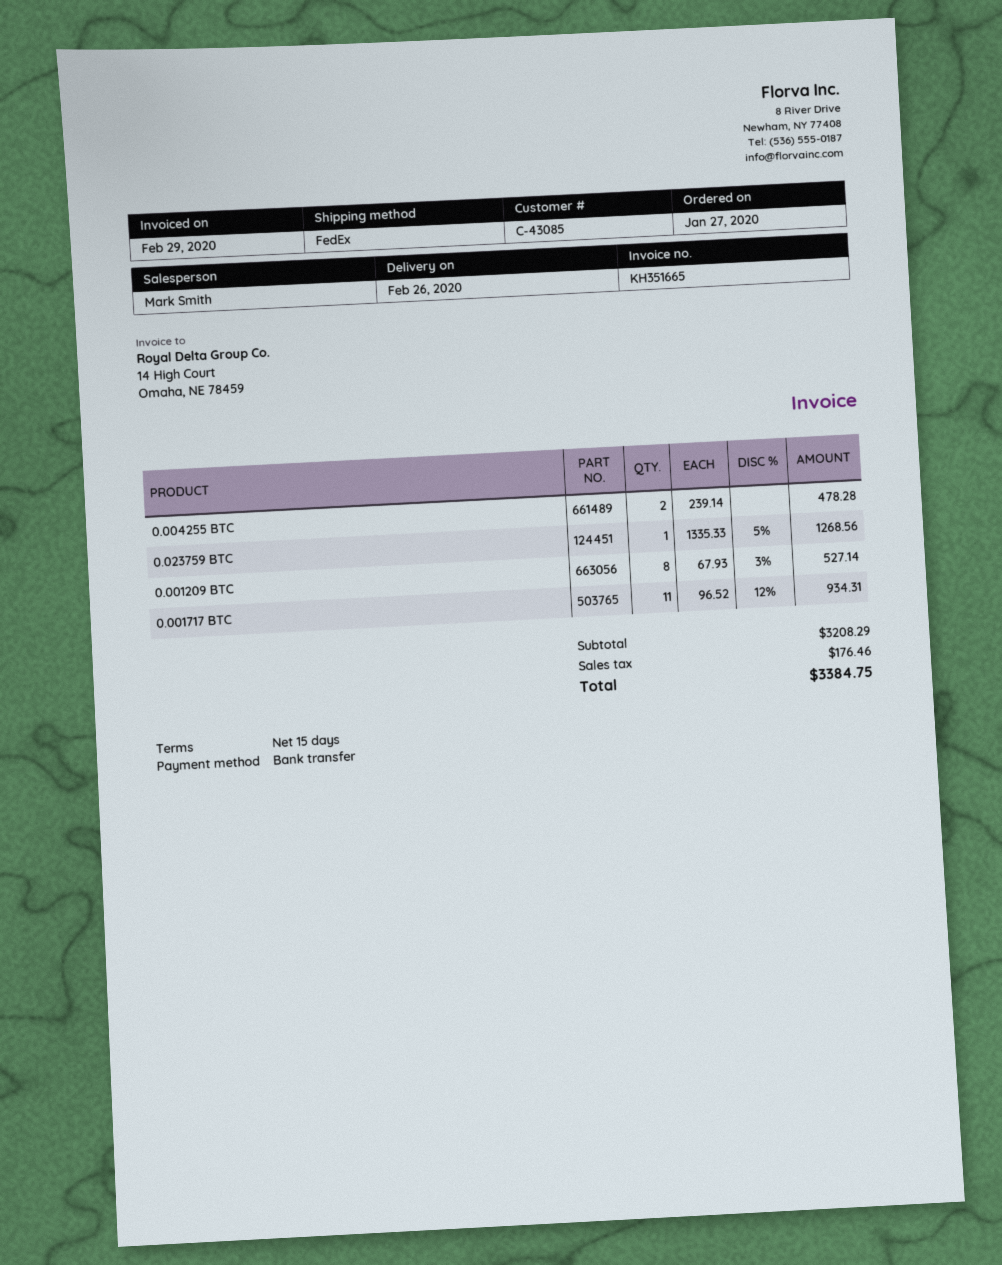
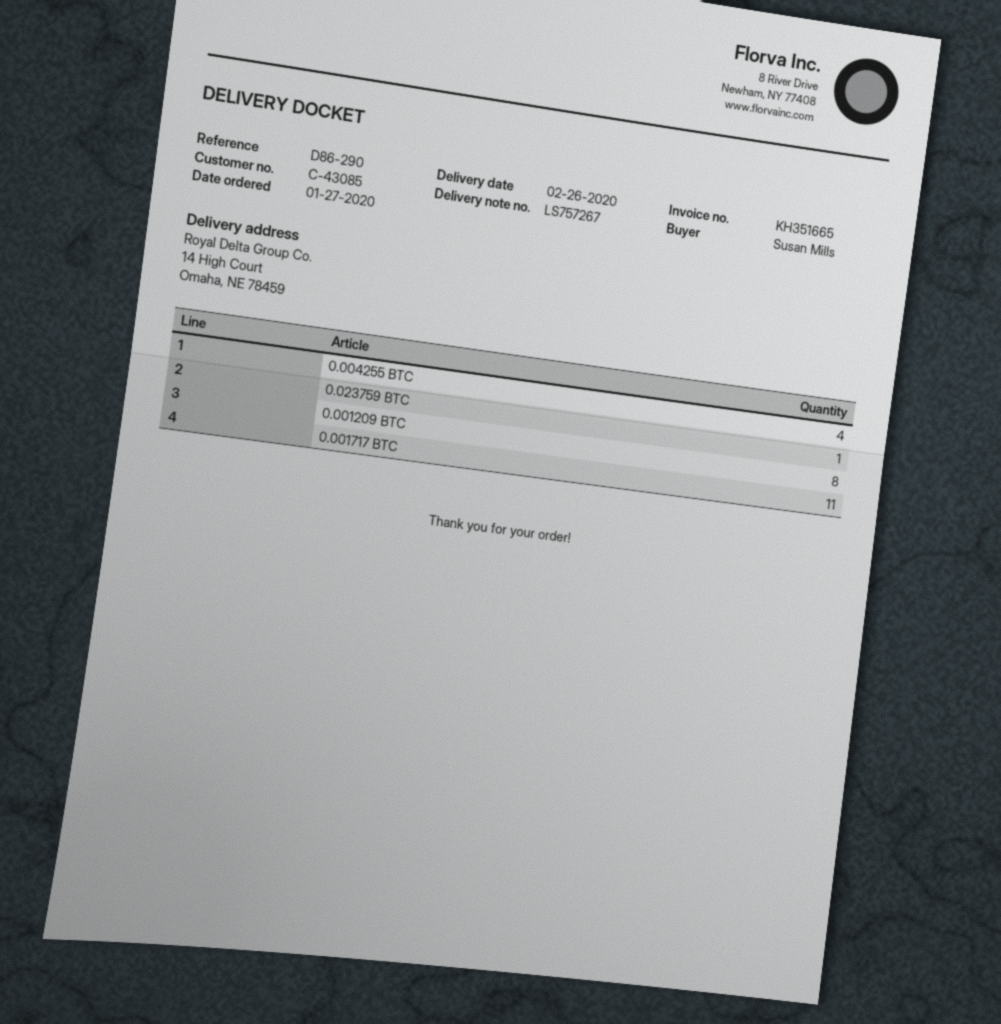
0.004255 BTC: 2 -> 4

